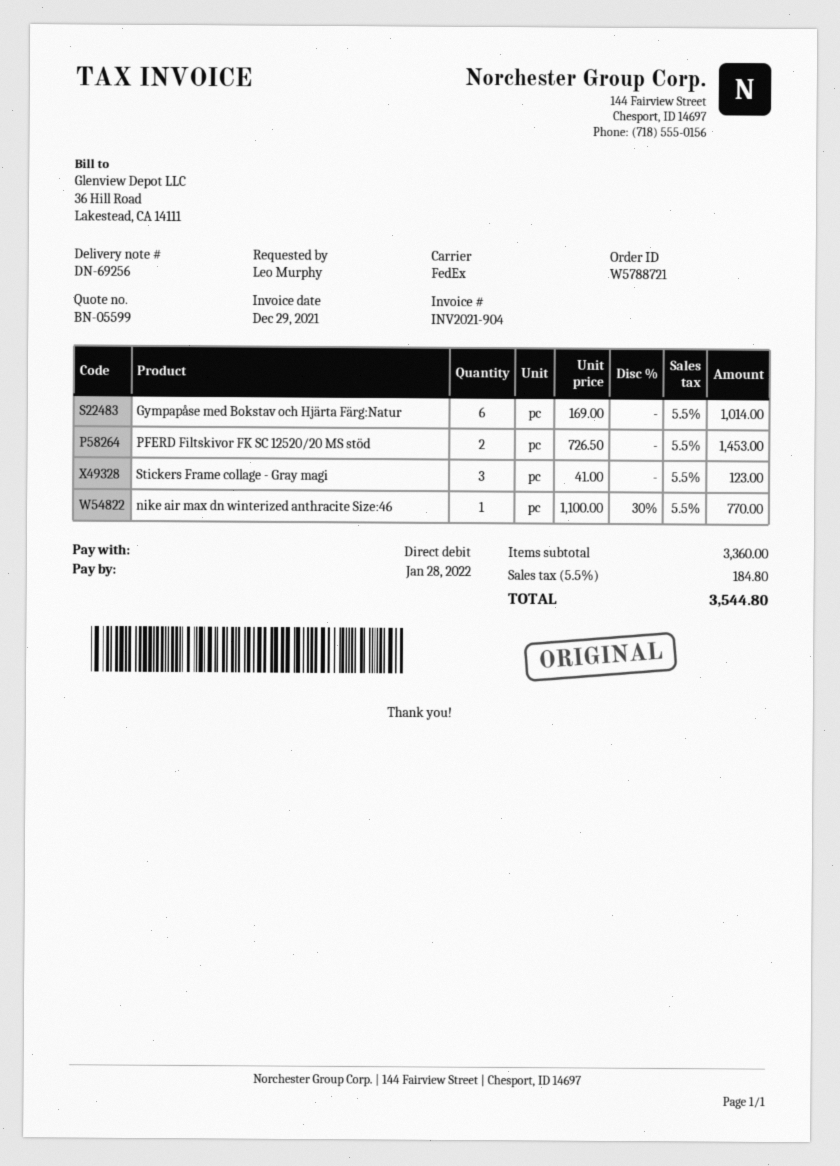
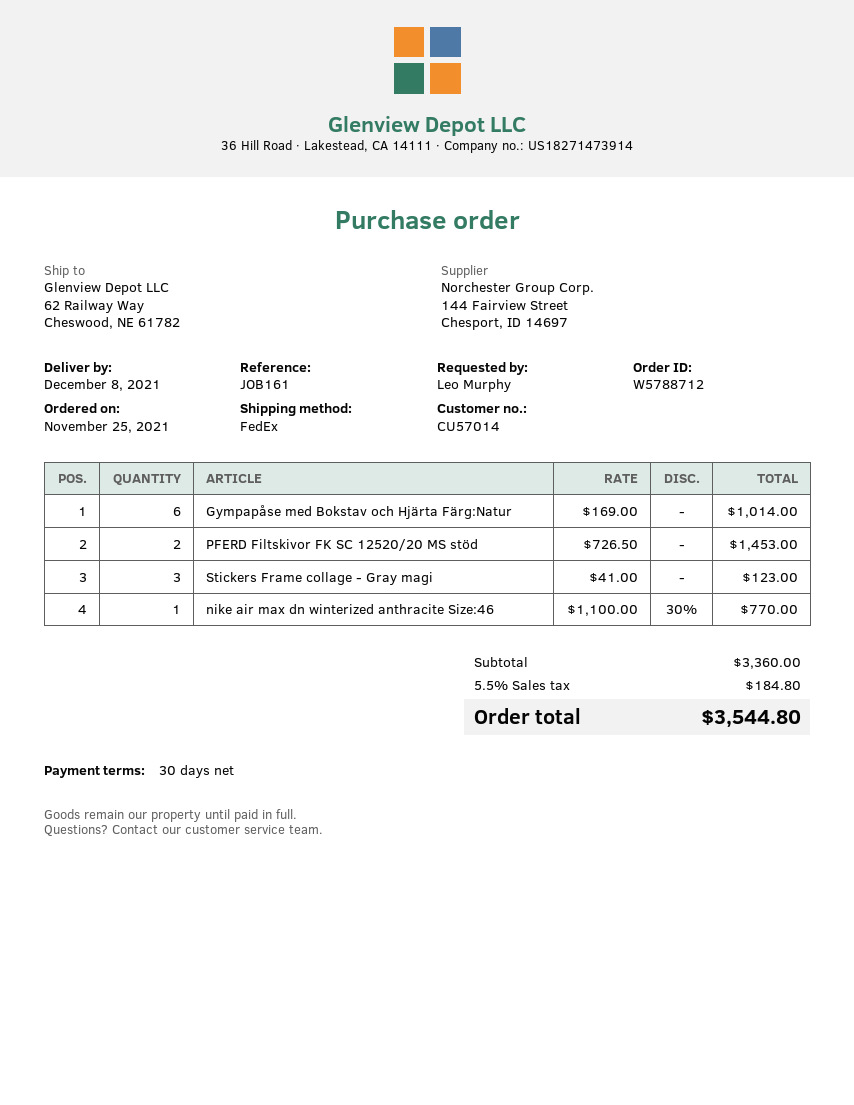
order number: W5788721 -> W5788712

